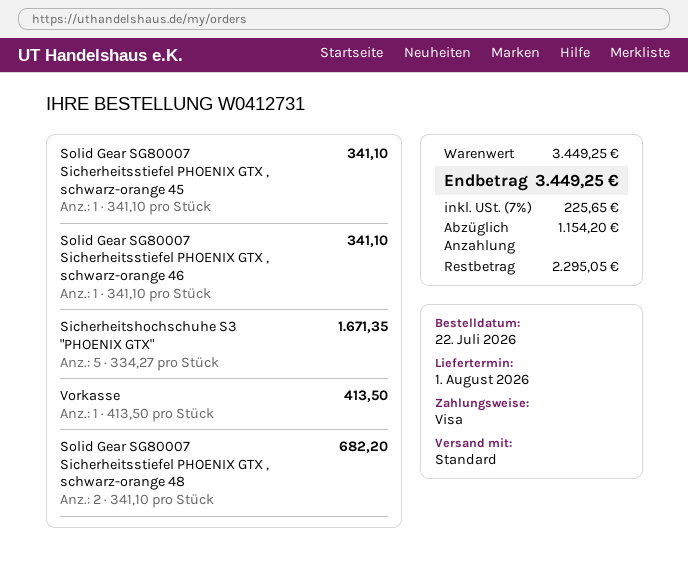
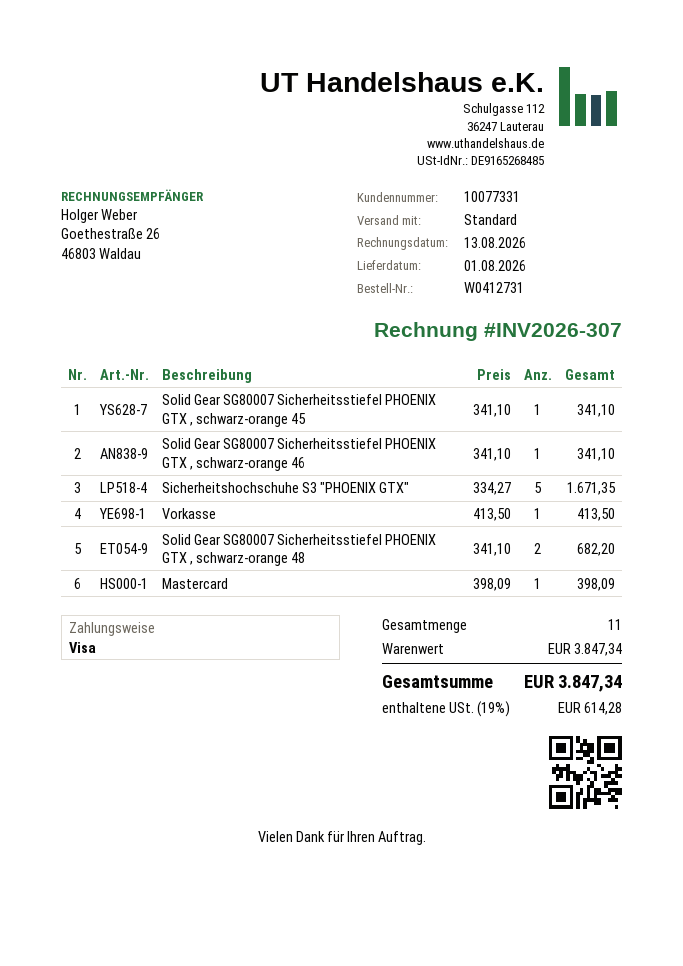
Mastercard: none -> 1 x 398.09 = 398.09
subtotal: 3449.25 -> 3847.34
tax: 7% = 225.65 -> 19% = 614.28
total: 3449.25 -> 3847.34

